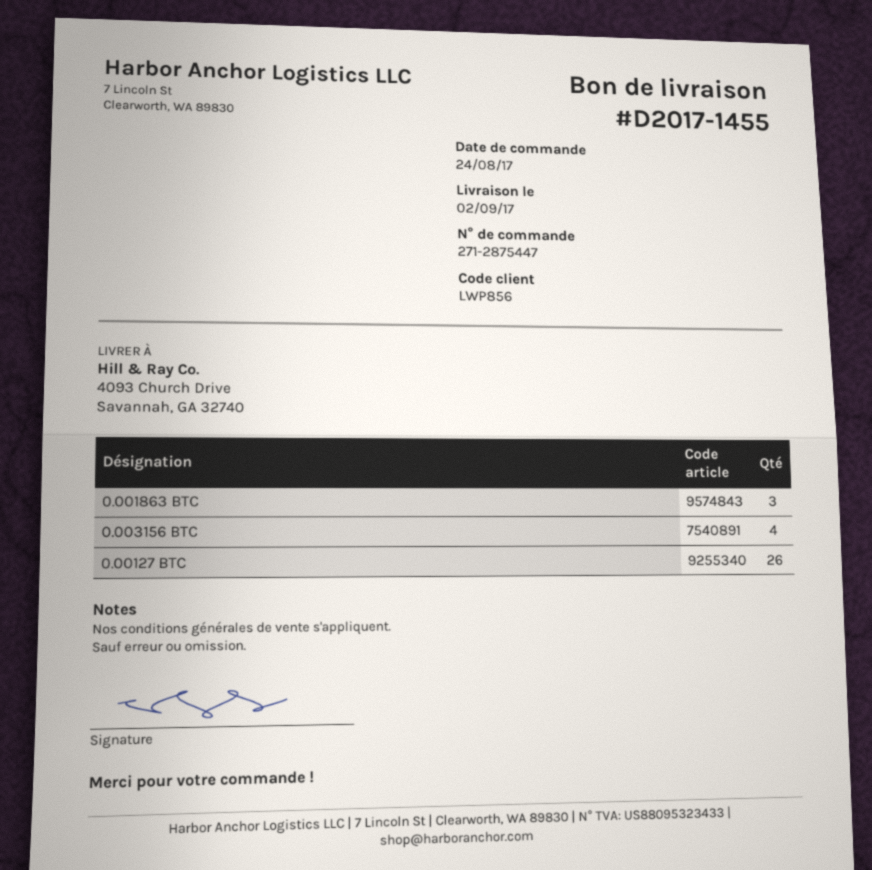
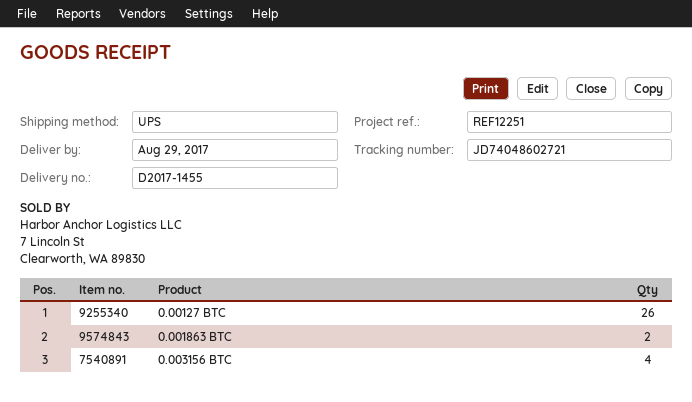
delivery date: 2017-09-02 -> 2017-08-29
0.001863 BTC: 3 -> 2

